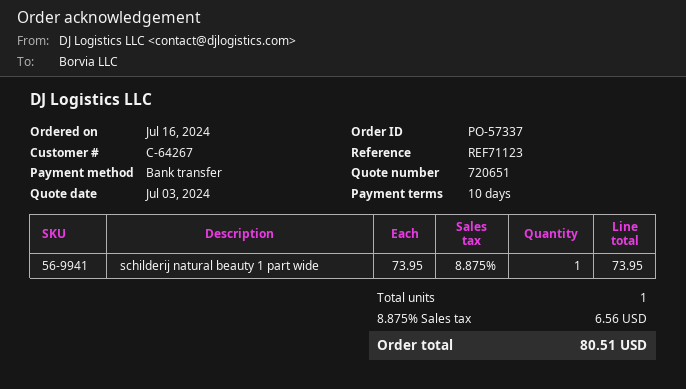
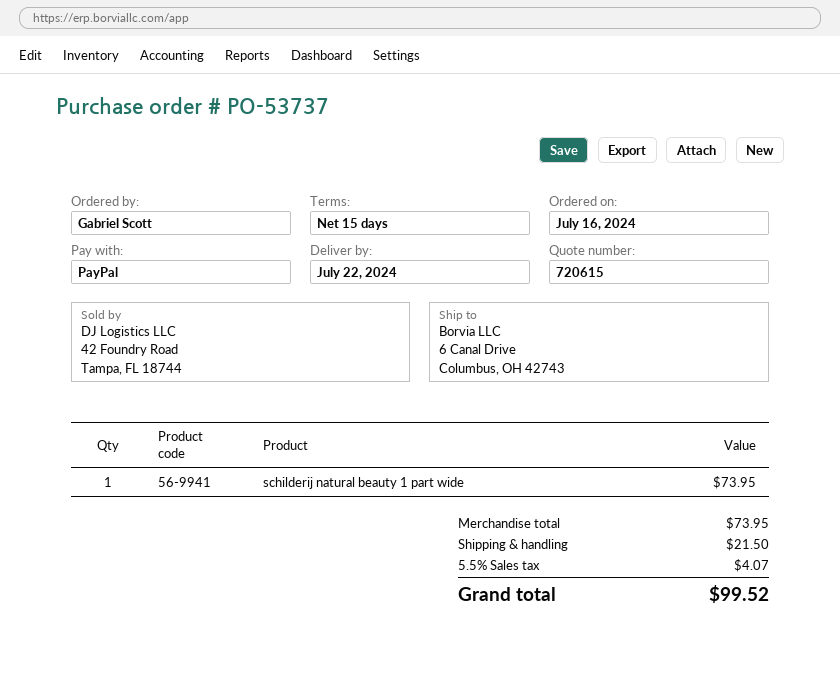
quote number: 720651 -> 720615
order number: PO-57337 -> PO-53737
payment terms: 10 days -> 15 days
payment method: bank transfer -> PayPal
shipping: none -> 21.50
tax: 8.875% = 6.56 -> 5.5% = 4.07
total: 80.51 -> 99.52

